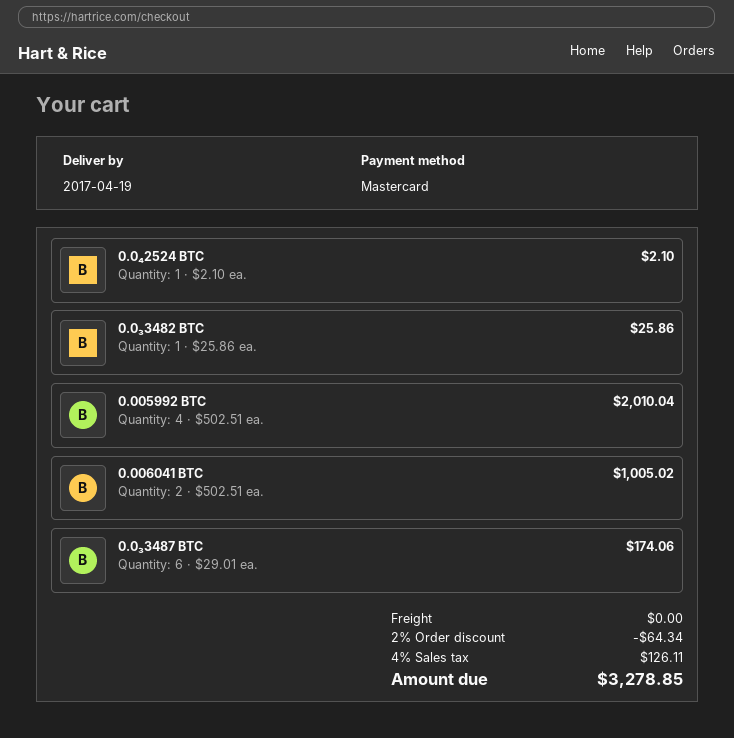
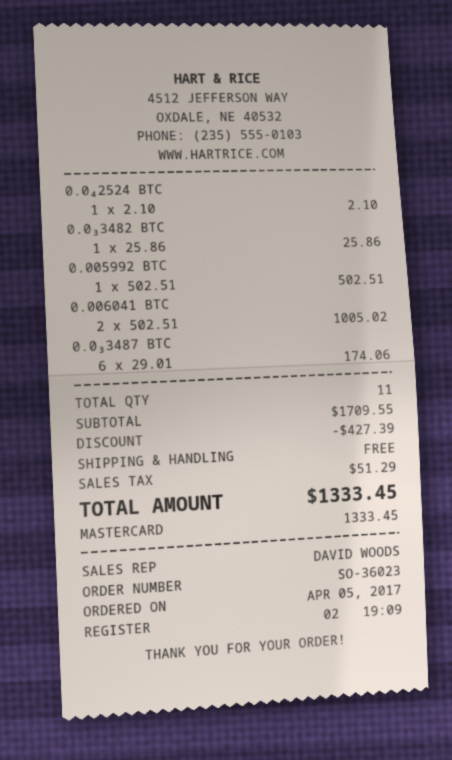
0.005992 BTC: 4 x 502.51 = 2010.04 -> 1 x 502.51 = 502.51
discount: 64.34 -> 427.39
tax: 126.11 -> 51.29
total: 3278.85 -> 1333.45

